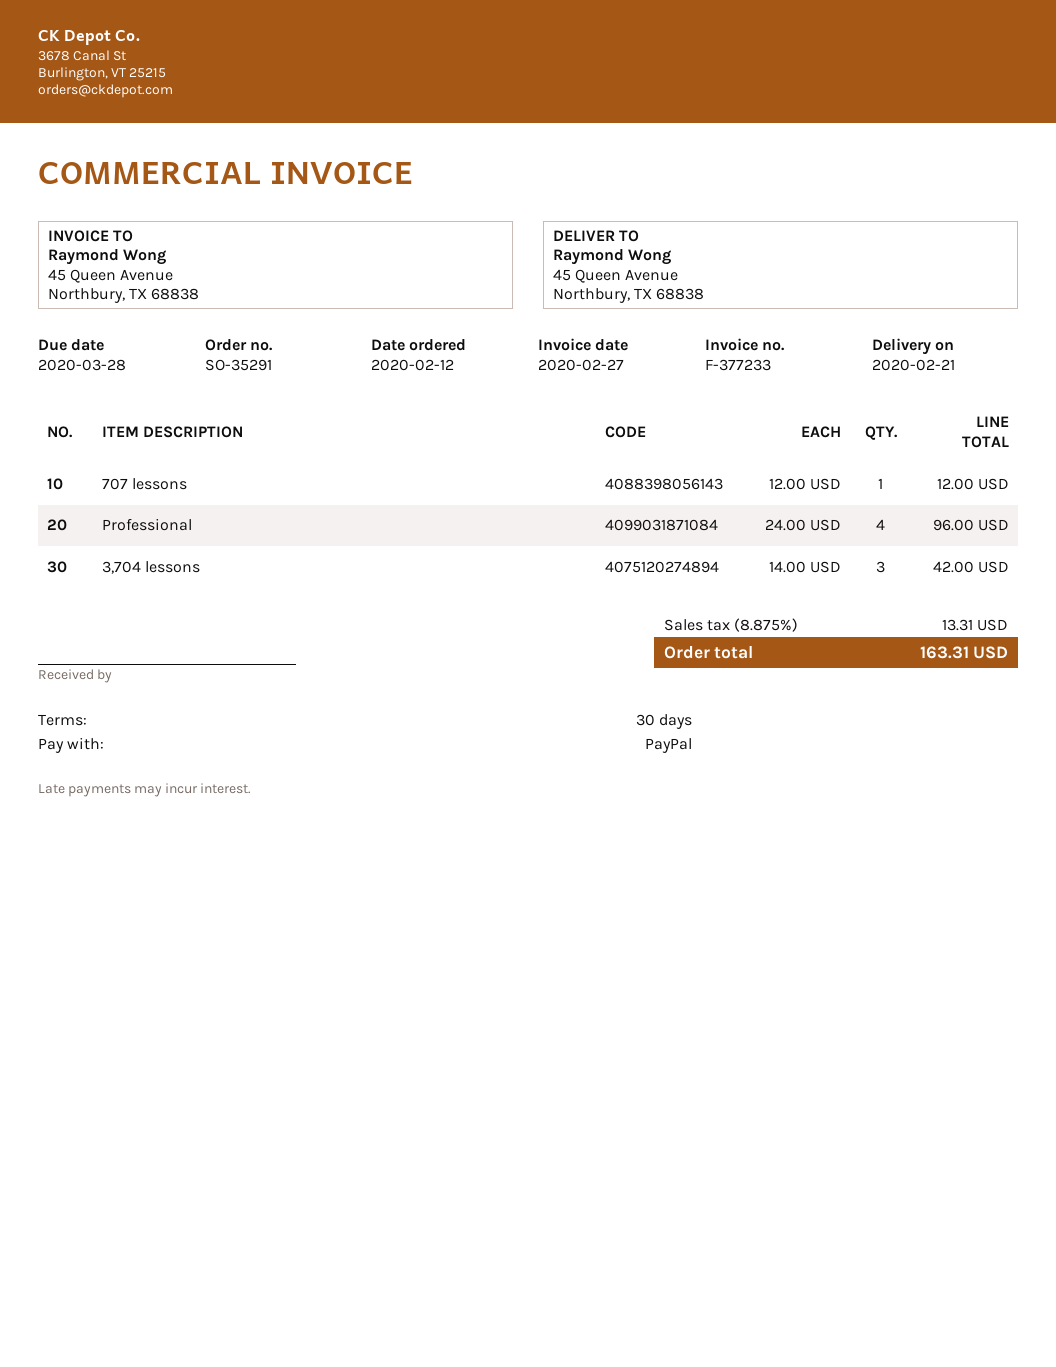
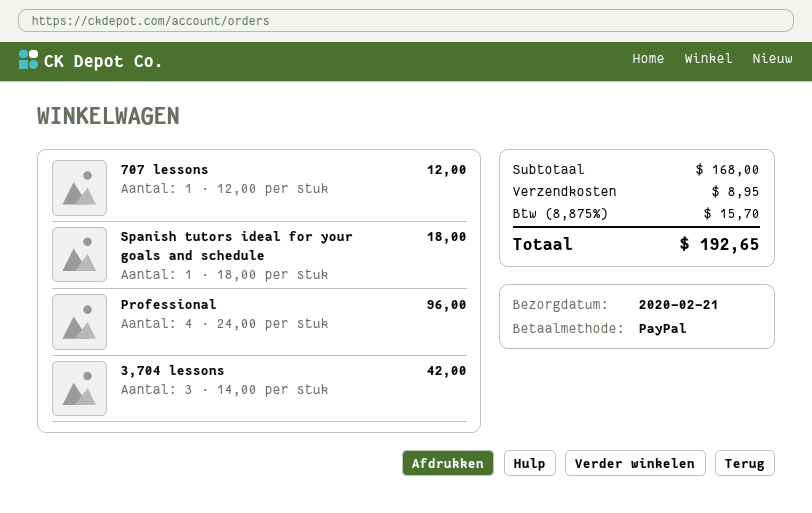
Spanish tutors ideal for your goals and schedule: none -> 1 x 18.00 = 18.00
shipping: none -> 8.95
tax: 8.875% = 13.31 -> 8.875% = 15.70
total: 163.31 -> 192.65

